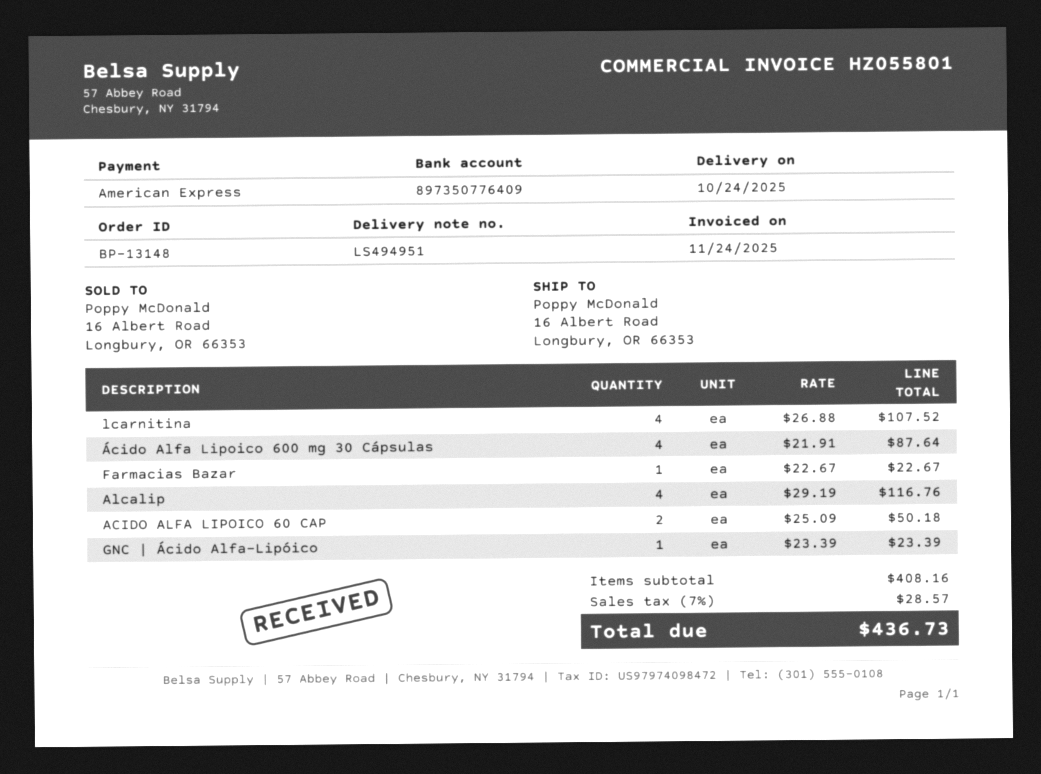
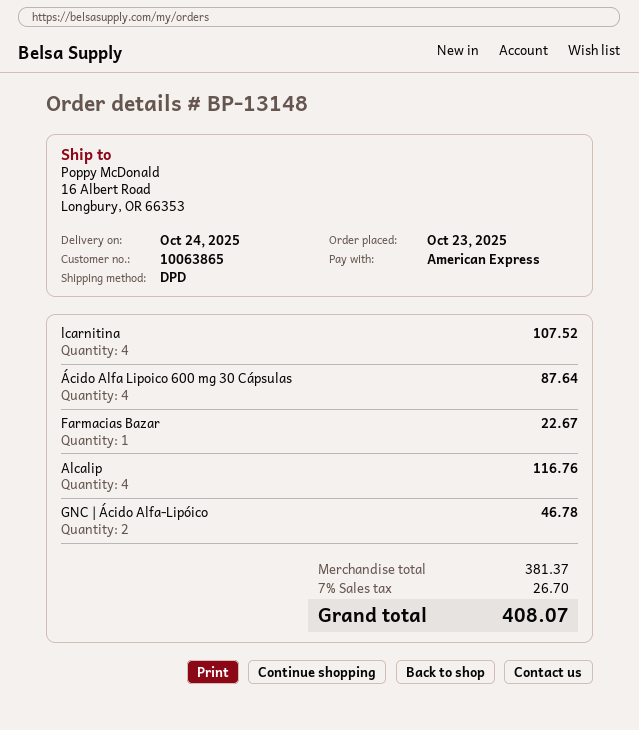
ACIDO ALFA LIPOICO 60 CAP: 2 for 50.18 -> none
GNC | Ácido Alfa-Lipóico: 1 for 23.39 -> 2 for 46.78
subtotal: 408.16 -> 381.37
tax: 7% = 28.57 -> 7% = 26.70
total: 436.73 -> 408.07

